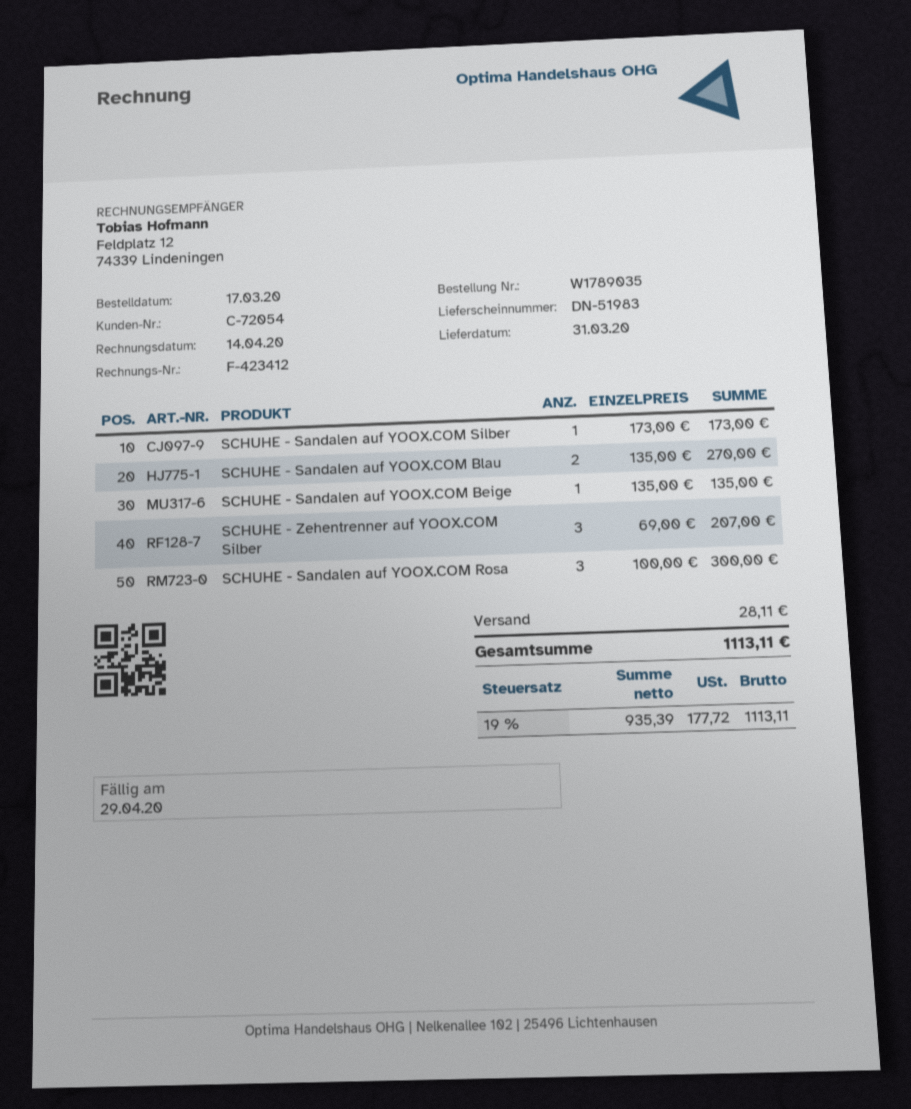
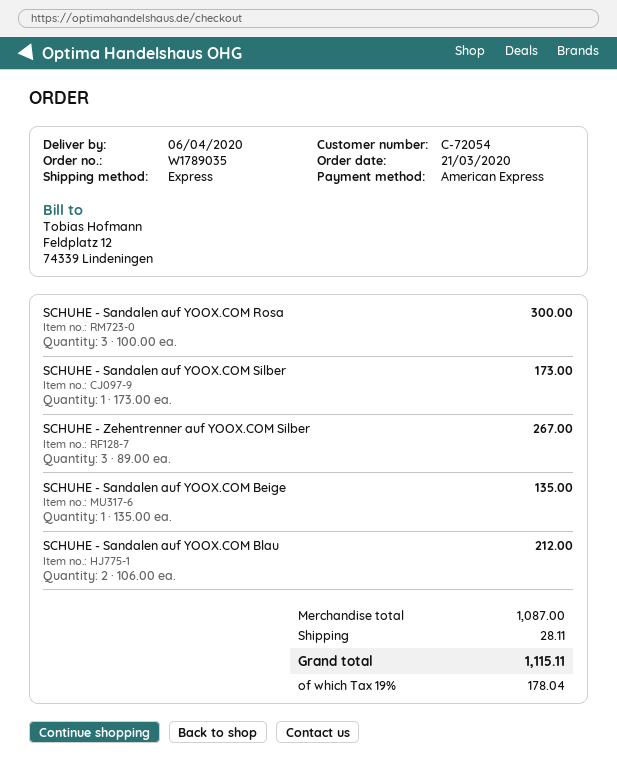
order date: 2020-03-17 -> 2020-03-21
delivery date: 2020-03-31 -> 2020-04-06
SCHUHE - Sandalen auf YOOX.COM Blau: 2 x 135.00 = 270.00 -> 2 x 106.00 = 212.00
SCHUHE - Zehentrenner auf YOOX.COM Silber: 3 x 69.00 = 207.00 -> 3 x 89.00 = 267.00
tax: 19% = 177.72 -> 19% = 178.04
total: 1113.11 -> 1115.11

